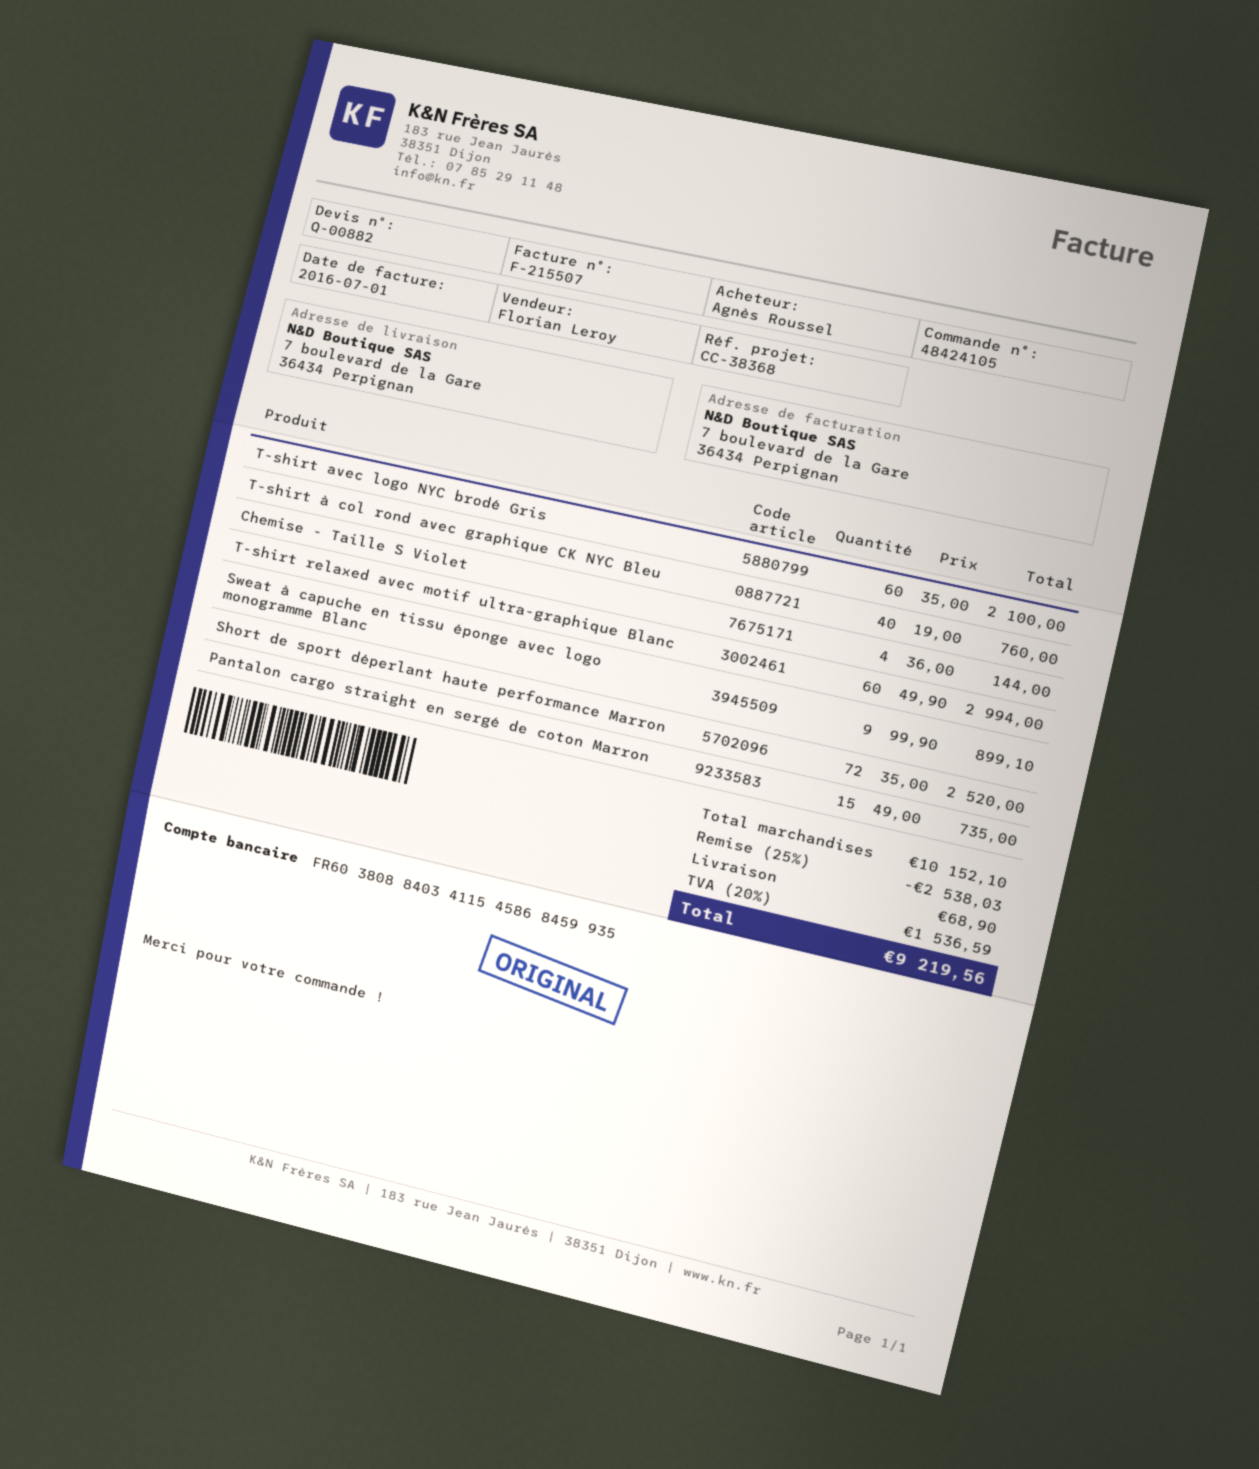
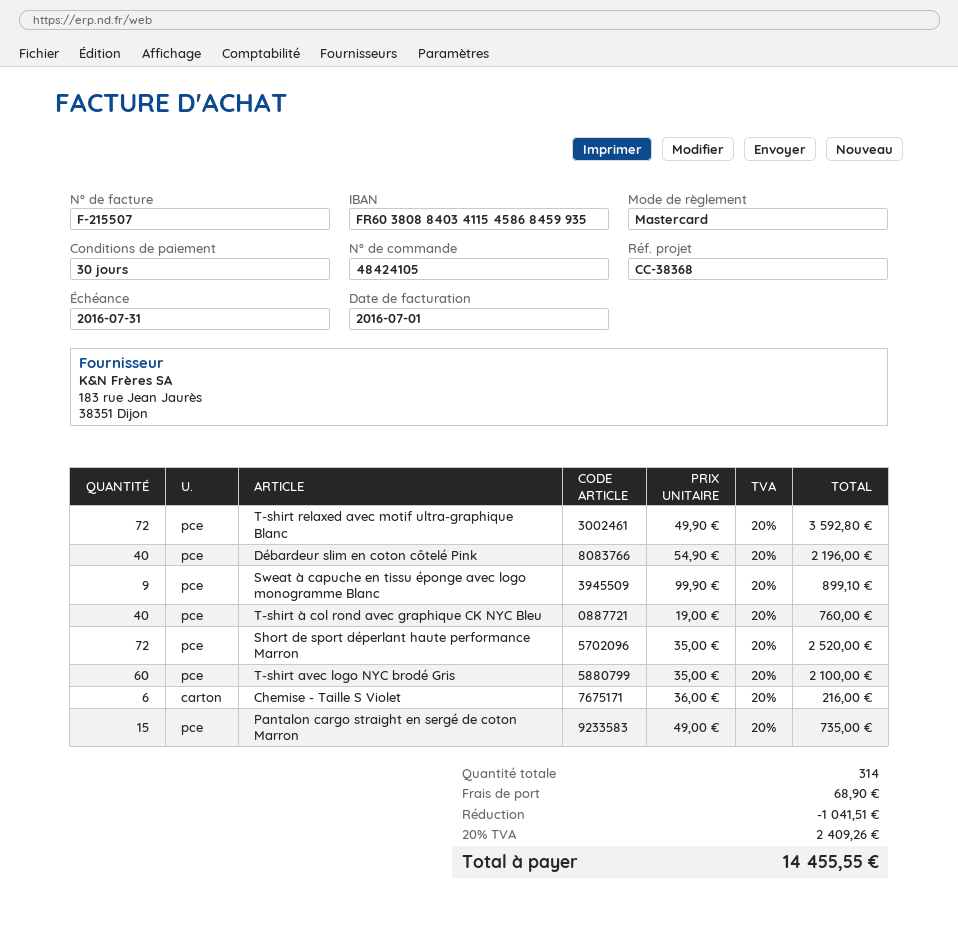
Chemise - Taille S Violet: 4 x 36.00 = 144.00 -> 6 x 36.00 = 216.00
T-shirt relaxed avec motif ultra-graphique Blanc: 60 x 49.90 = 2994.00 -> 72 x 49.90 = 3592.80
Débardeur slim en coton côtelé Pink: none -> 40 x 54.90 = 2196.00
discount: 2538.03 -> 1041.51
tax: 20% = 1536.59 -> 20% = 2409.26
total: 9219.56 -> 14455.55

